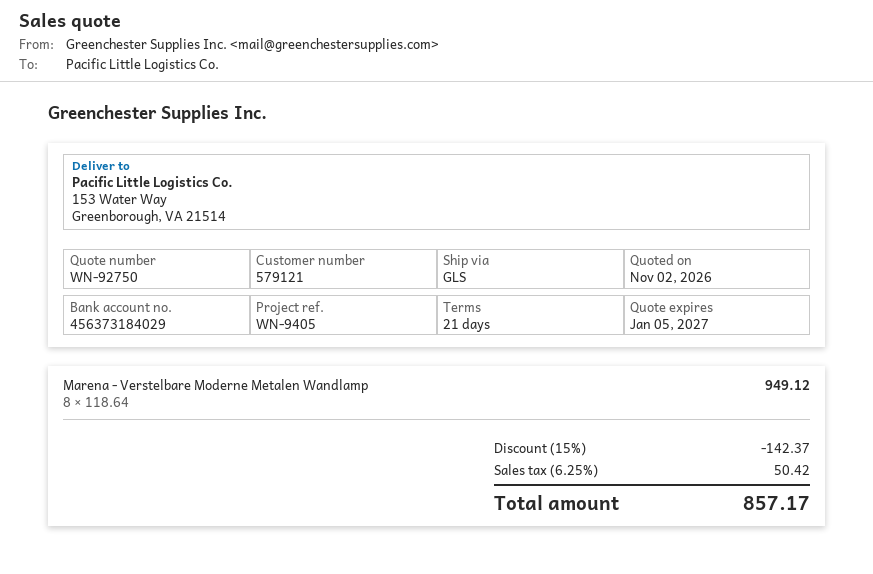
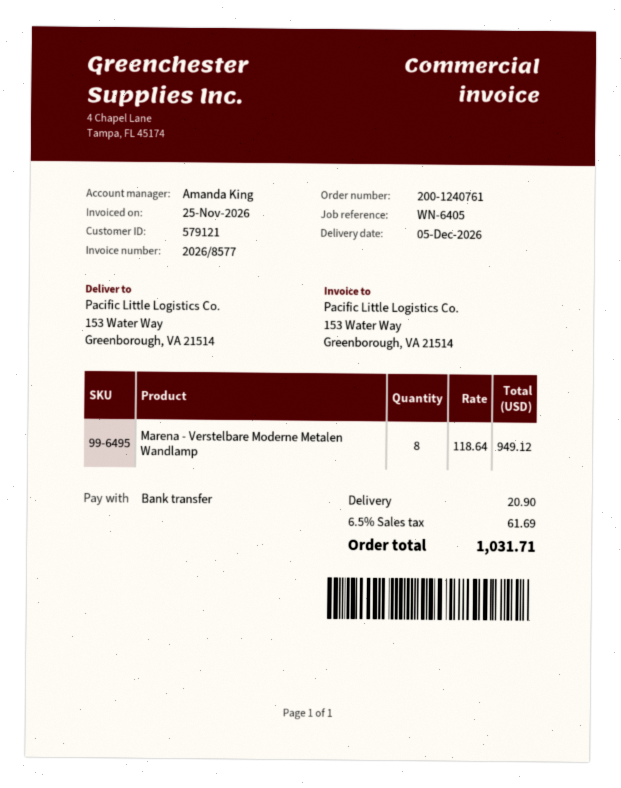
reference: WN-9405 -> WN-6405
discount: 15% = 142.37 -> none
shipping: none -> 20.90
tax: 6.25% = 50.42 -> 6.5% = 61.69
total: 857.17 -> 1031.71

